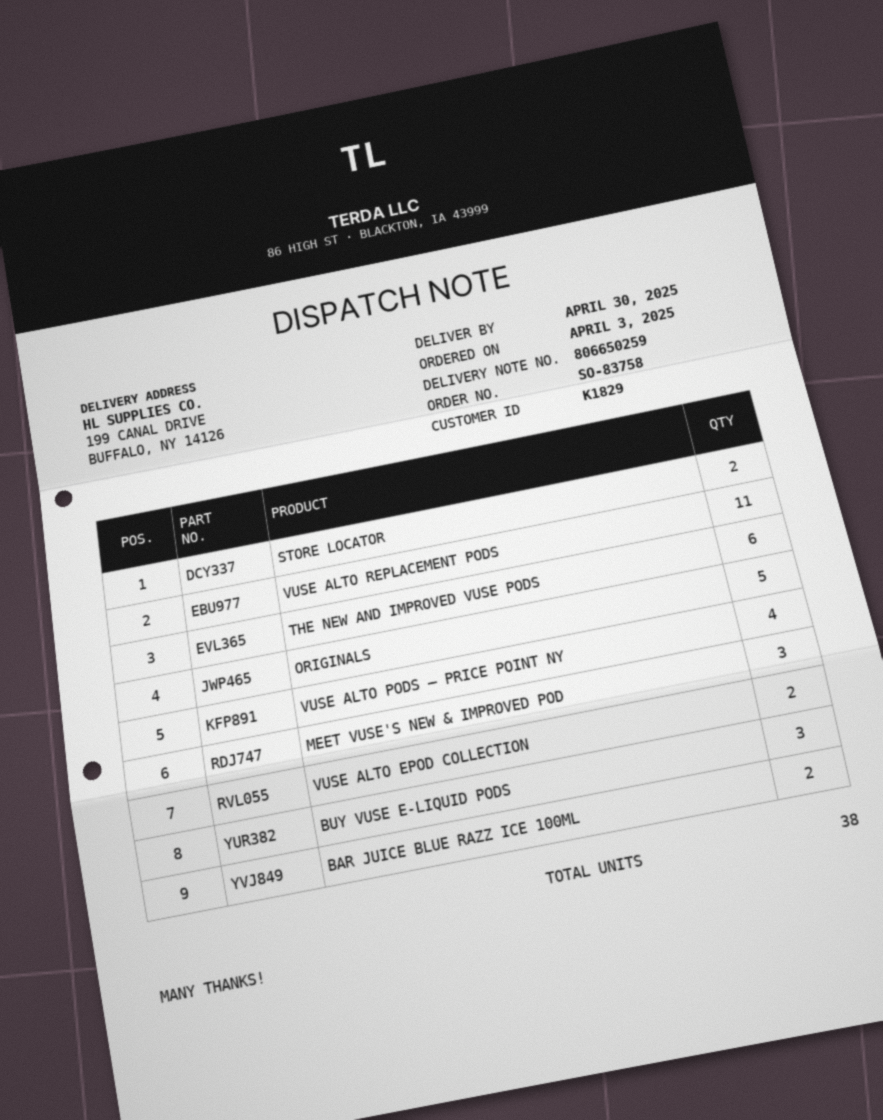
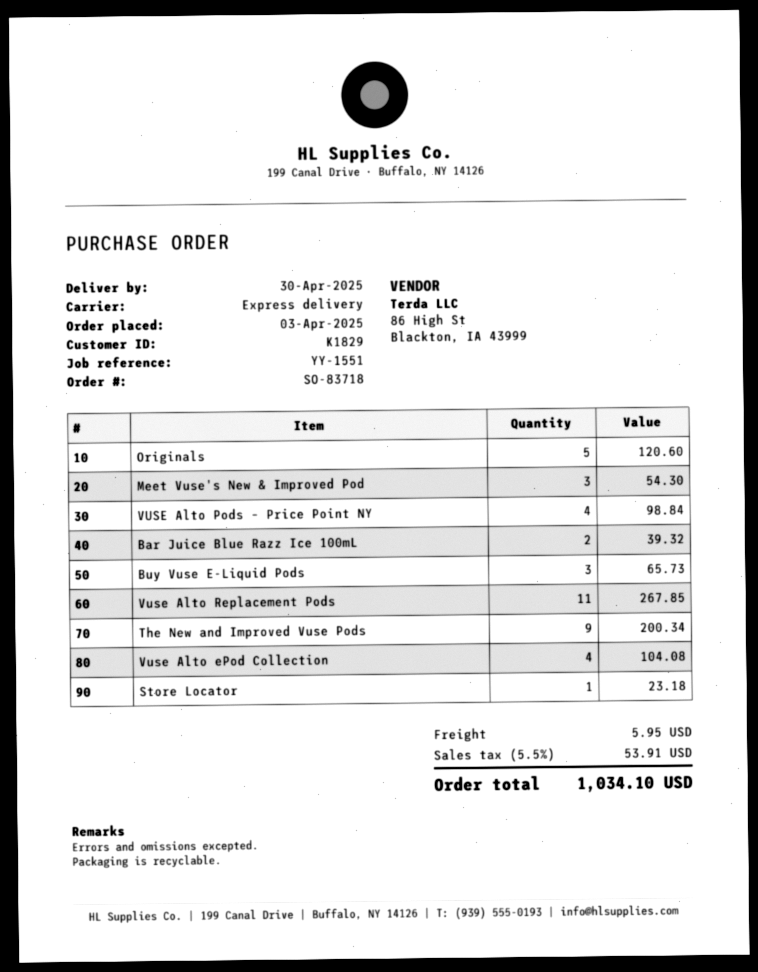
order number: SO-83758 -> SO-83718
STORE LOCATOR: 2 -> 1
THE NEW AND IMPROVED VUSE PODS: 6 -> 9
VUSE ALTO EPOD COLLECTION: 2 -> 4

